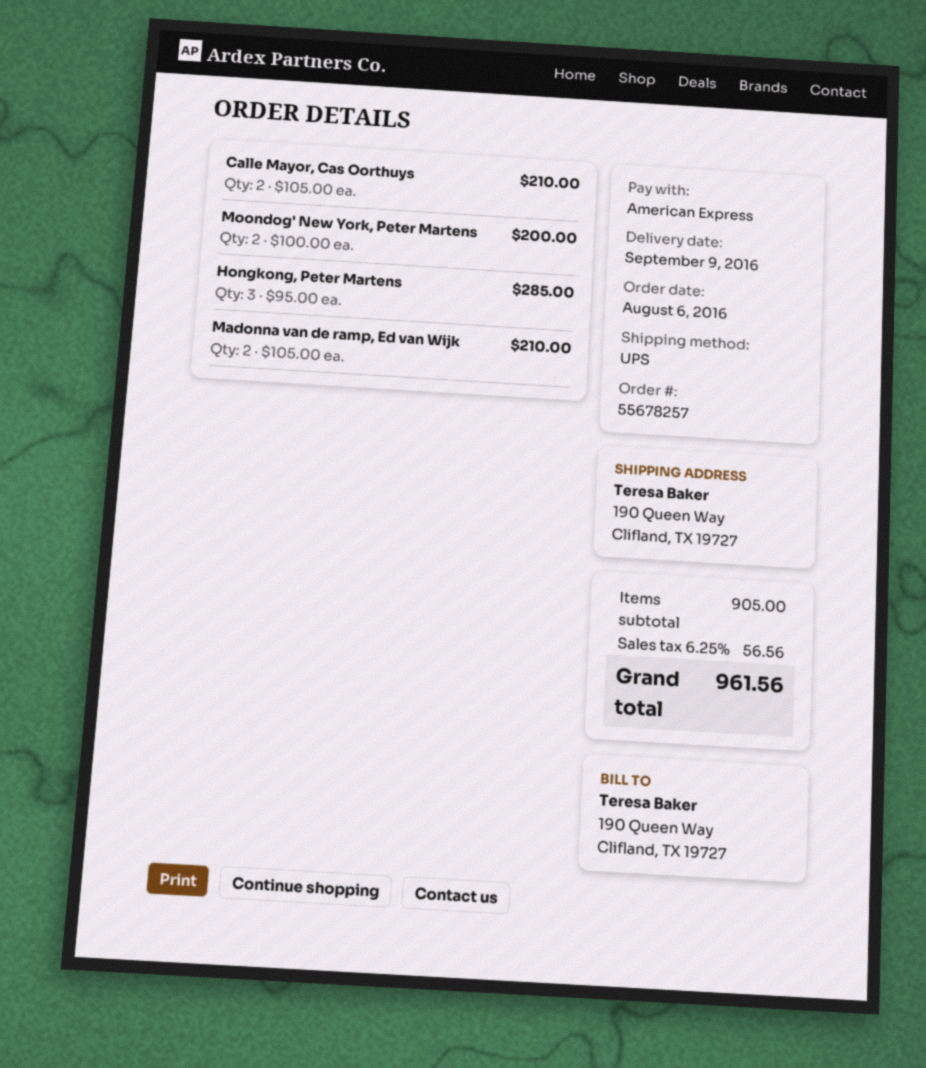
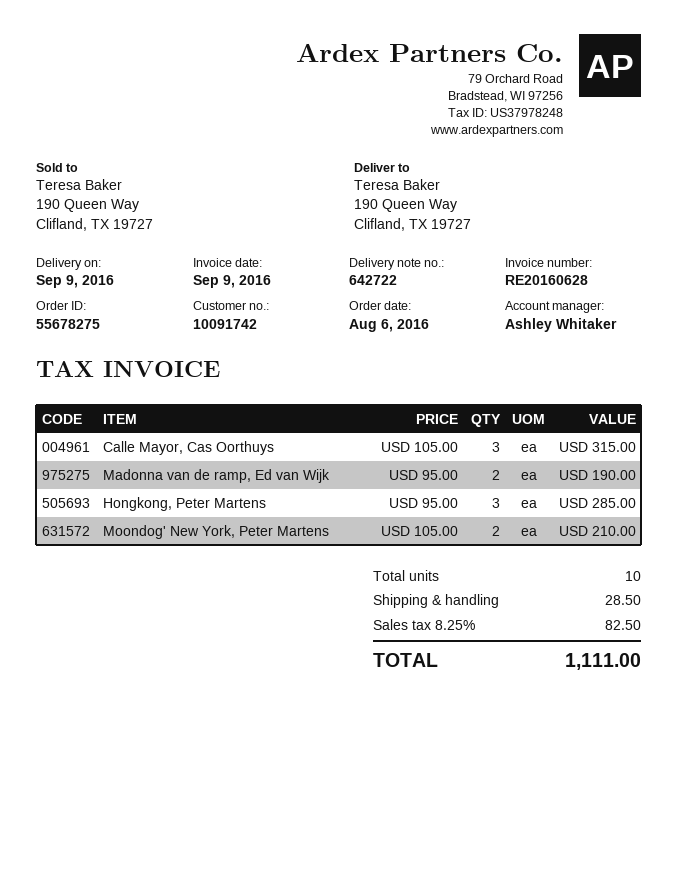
order number: 55678257 -> 55678275
Calle Mayor, Cas Oorthuys: 2 x 105.00 = 210.00 -> 3 x 105.00 = 315.00
Moondog' New York, Peter Martens: 2 x 100.00 = 200.00 -> 2 x 105.00 = 210.00
Madonna van de ramp, Ed van Wijk: 2 x 105.00 = 210.00 -> 2 x 95.00 = 190.00
shipping: none -> 28.50
tax: 6.25% = 56.56 -> 8.25% = 82.50
total: 961.56 -> 1111.00

